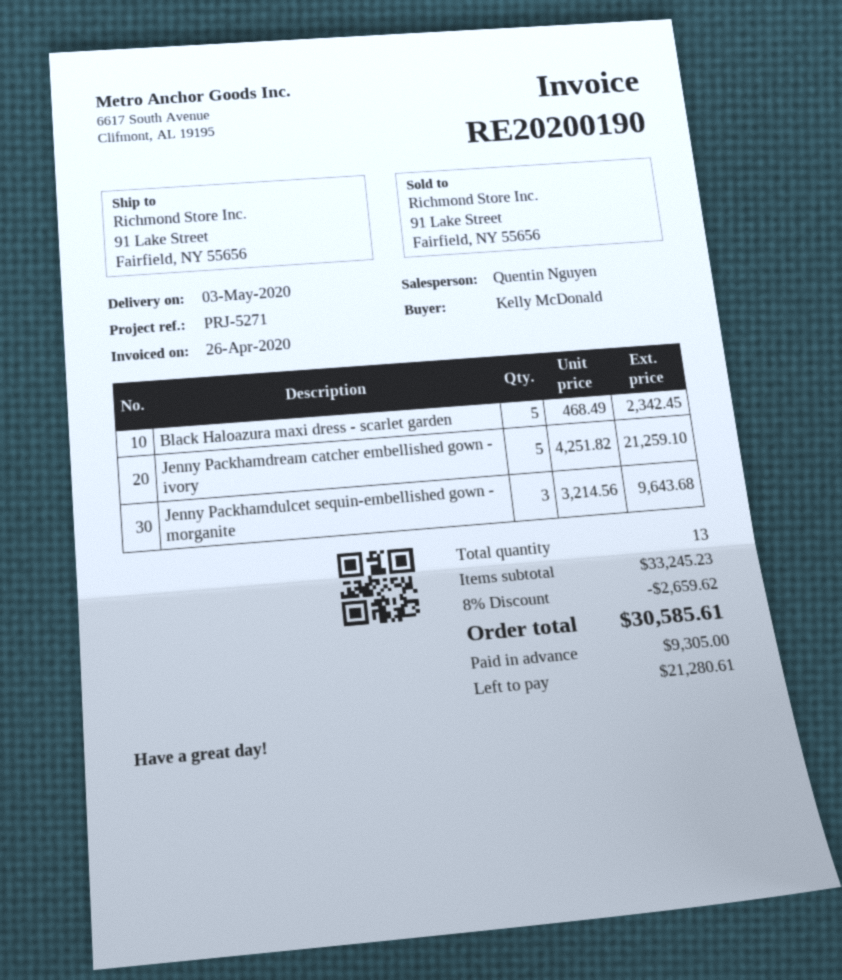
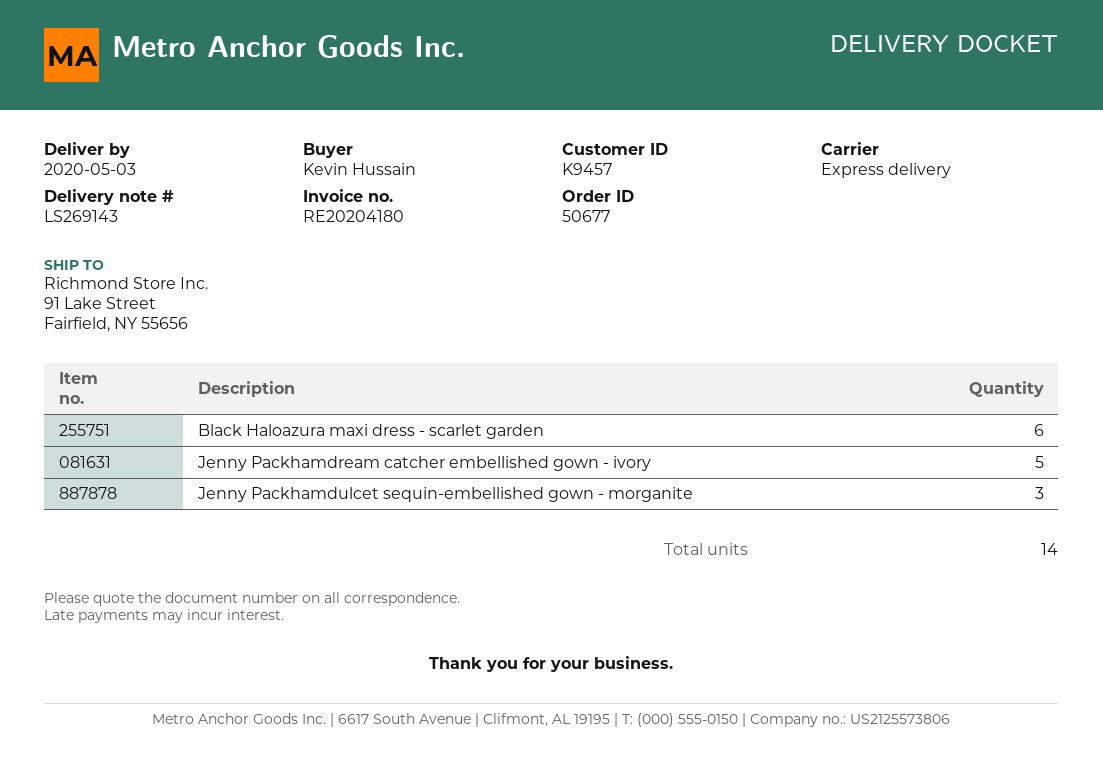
invoice number: RE20200190 -> RE20204180
ordered by: Kelly McDonald -> Kevin Hussain
Black Haloazura maxi dress - scarlet garden: 5 -> 6
total quantity: 13 -> 14

